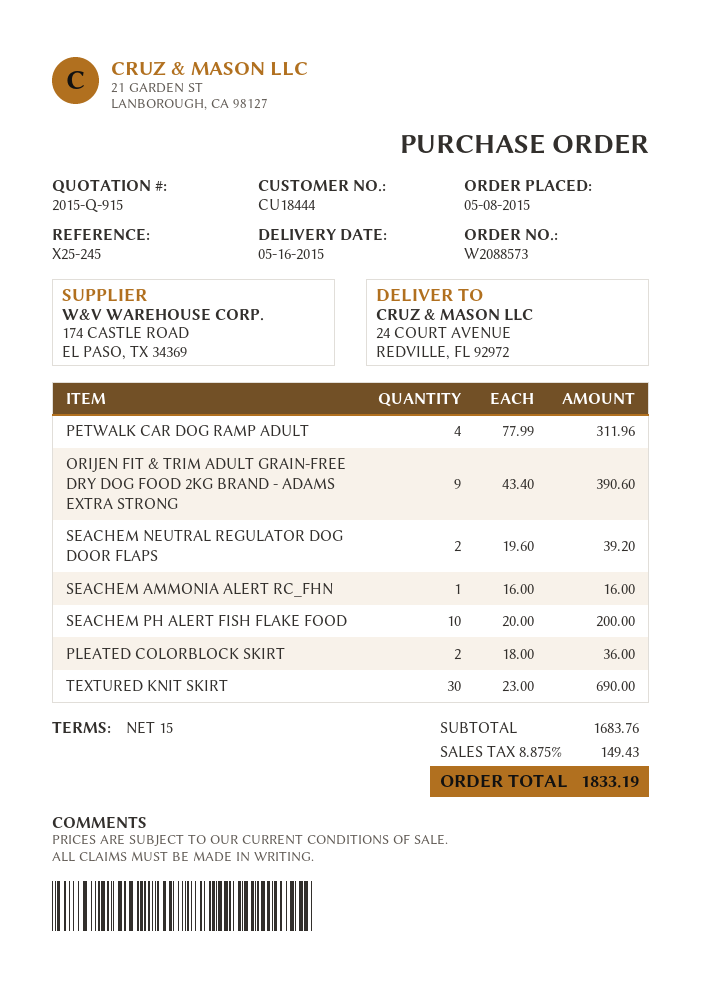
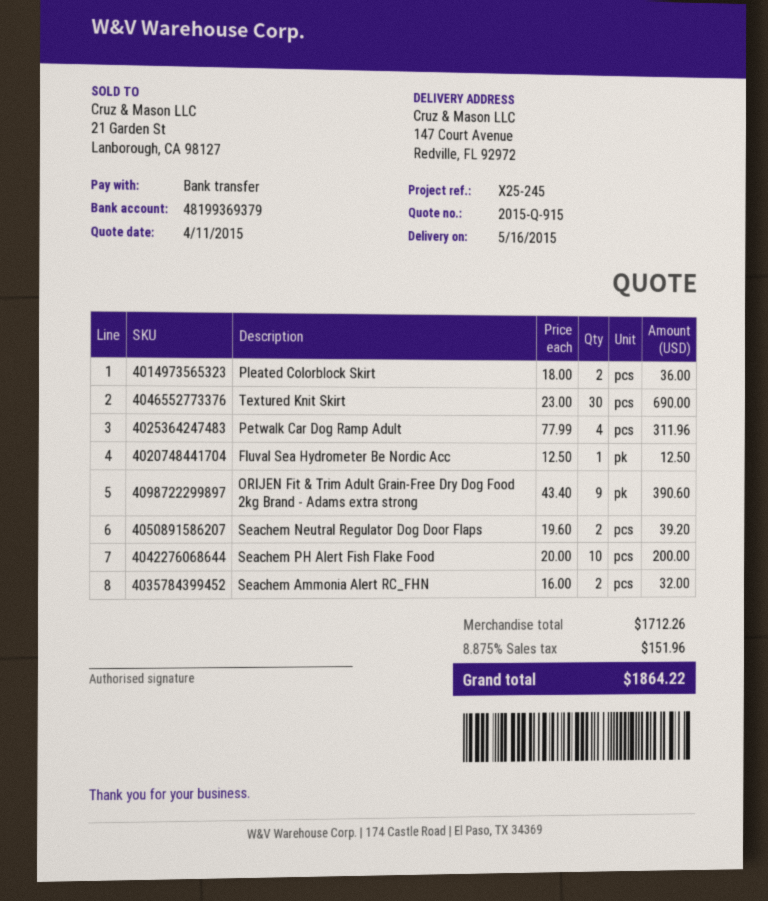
ship to: 24 COURT AVENUE, REDVILLE, FL 92972 -> 147 Court Avenue, Redville, FL 92972
SEACHEM AMMONIA ALERT RC_FHN: 1 x 16.00 = 16.00 -> 2 x 16.00 = 32.00
Fluval Sea Hydrometer Be Nordic Acc: none -> 1 x 12.50 = 12.50
subtotal: 1683.76 -> 1712.26
tax: 8.875% = 149.43 -> 8.875% = 151.96
total: 1833.19 -> 1864.22

